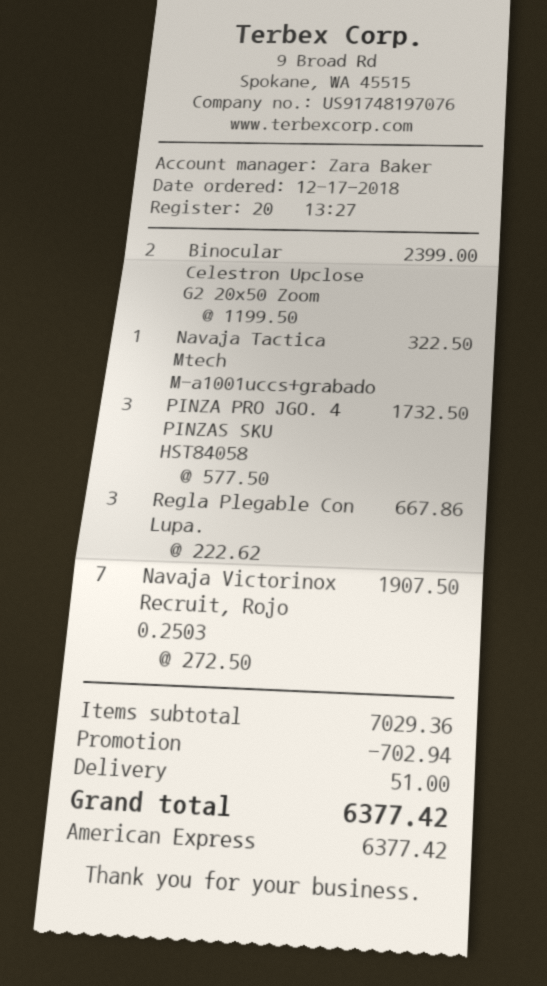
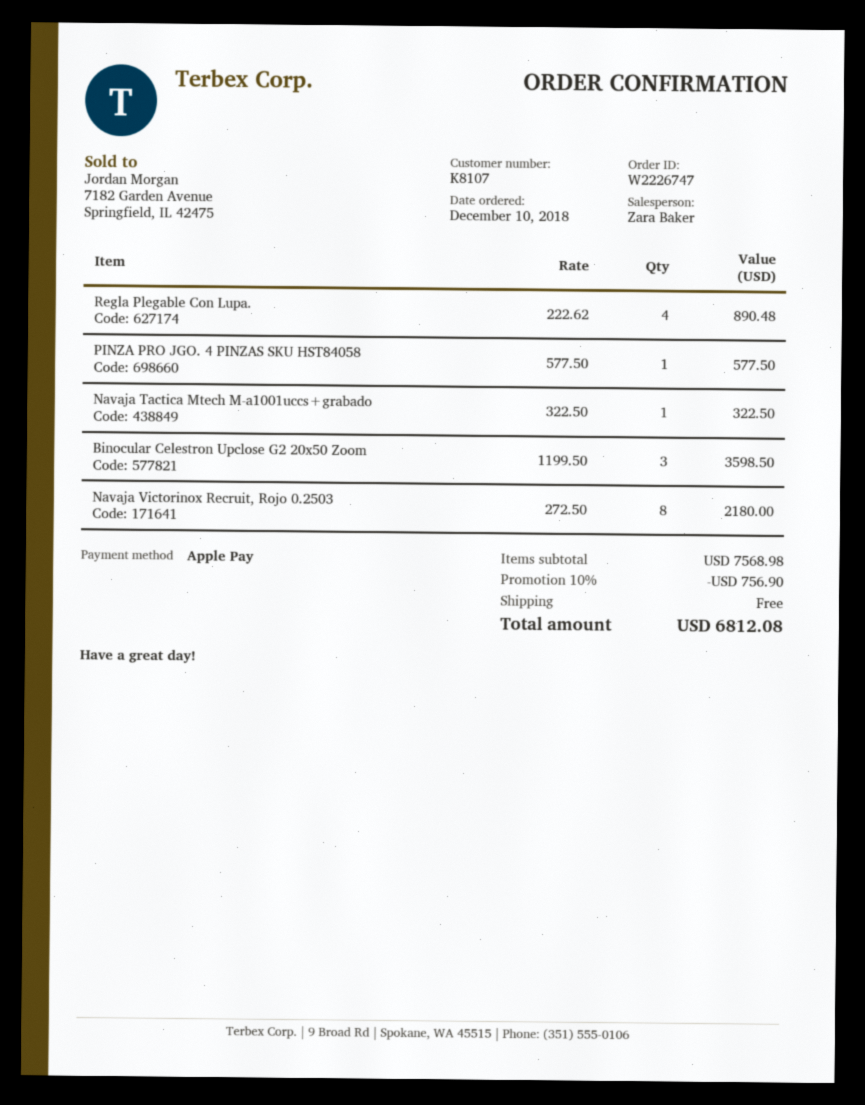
order date: 2018-12-17 -> 2018-12-10
payment method: American Express -> Apple Pay
Binocular Celestron Upclose G2 20x50 Zoom: 2 x 1199.50 = 2399.00 -> 3 x 1199.50 = 3598.50
PINZA PRO JGO. 4 PINZAS SKU HST84058: 3 x 577.50 = 1732.50 -> 1 x 577.50 = 577.50
Regla Plegable Con Lupa.: 3 x 222.62 = 667.86 -> 4 x 222.62 = 890.48
Navaja Victorinox Recruit, Rojo 0.2503: 7 x 272.50 = 1907.50 -> 8 x 272.50 = 2180.00
subtotal: 7029.36 -> 7568.98
discount: 702.94 -> 756.90
shipping: 51.00 -> 0.00
total: 6377.42 -> 6812.08

